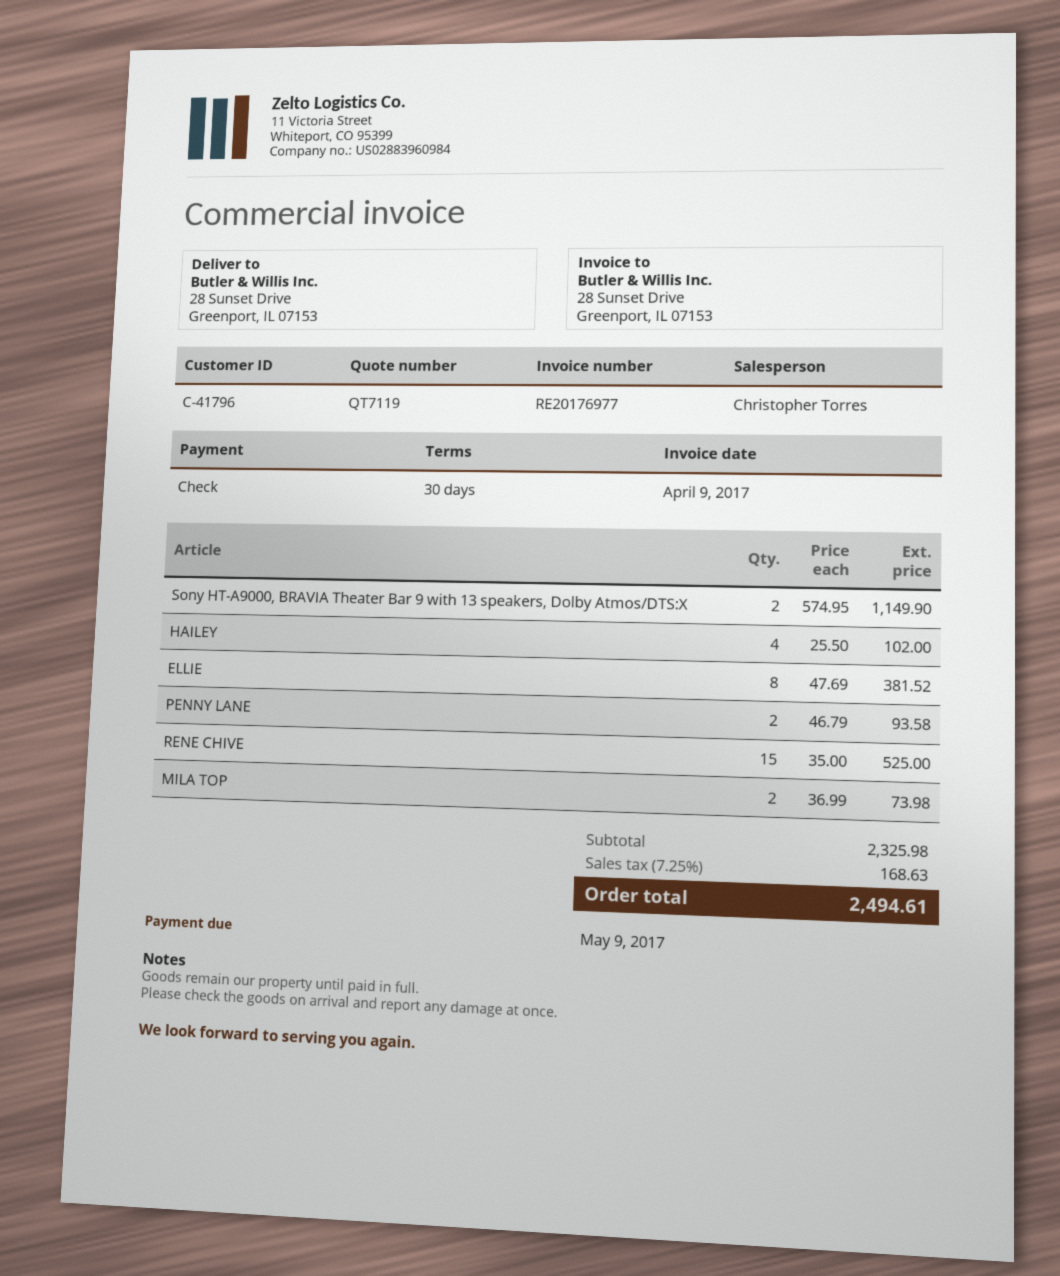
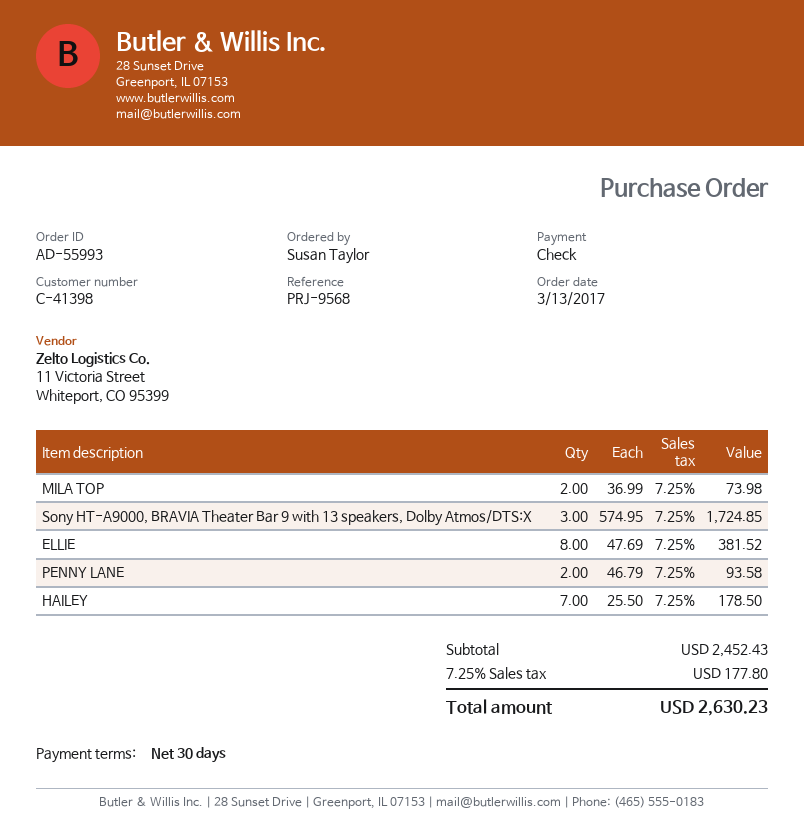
customer number: C-41796 -> C-41398
Sony HT-A9000, BRAVIA Theater Bar 9 with 13 speakers, Dolby Atmos/DTS:X: 2 x 574.95 = 1149.90 -> 3 x 574.95 = 1724.85
HAILEY: 4 x 25.50 = 102.00 -> 7 x 25.50 = 178.50
RENE CHIVE: 15 x 35.00 = 525.00 -> none
subtotal: 2325.98 -> 2452.43
tax: 7.25% = 168.63 -> 7.25% = 177.80
total: 2494.61 -> 2630.23

